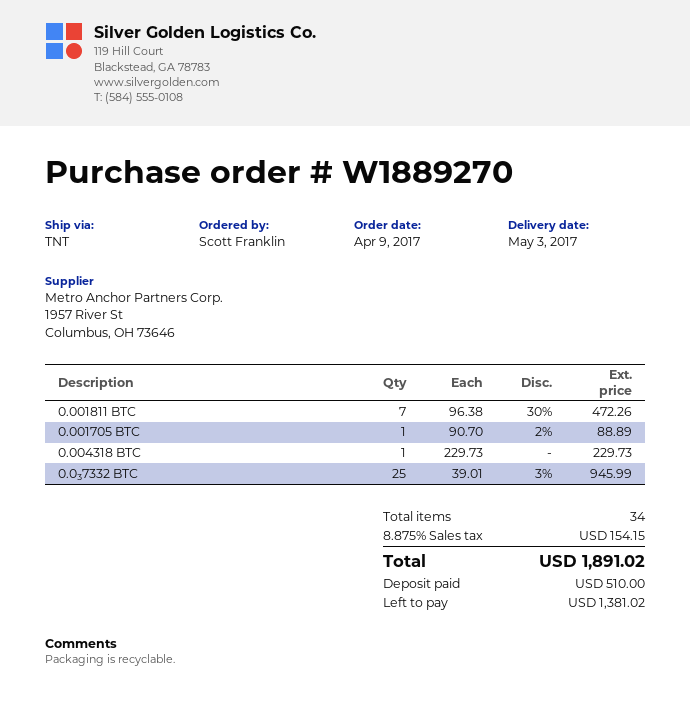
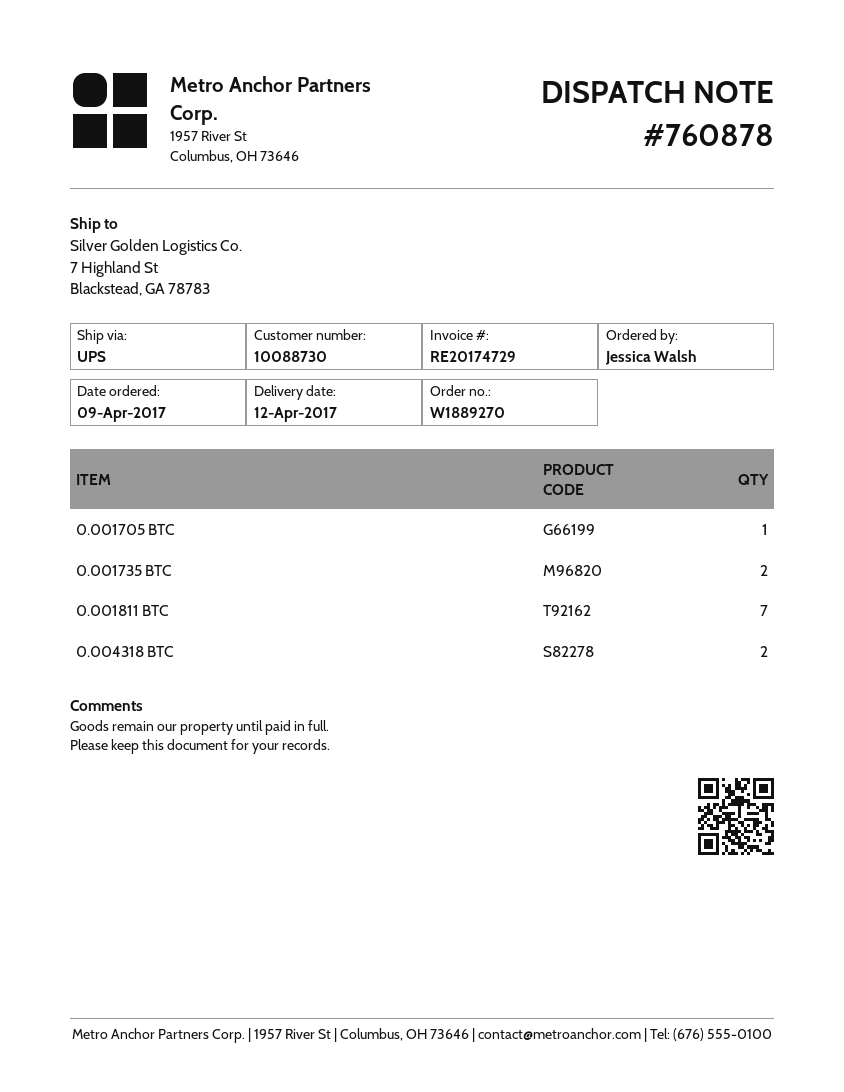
delivery date: 2017-05-03 -> 2017-04-12
ordered by: Scott Franklin -> Jessica Walsh
shipping method: TNT -> UPS
0.004318 BTC: 1 -> 2
0.0₃7332 BTC: 25 -> none
0.001735 BTC: none -> 2

